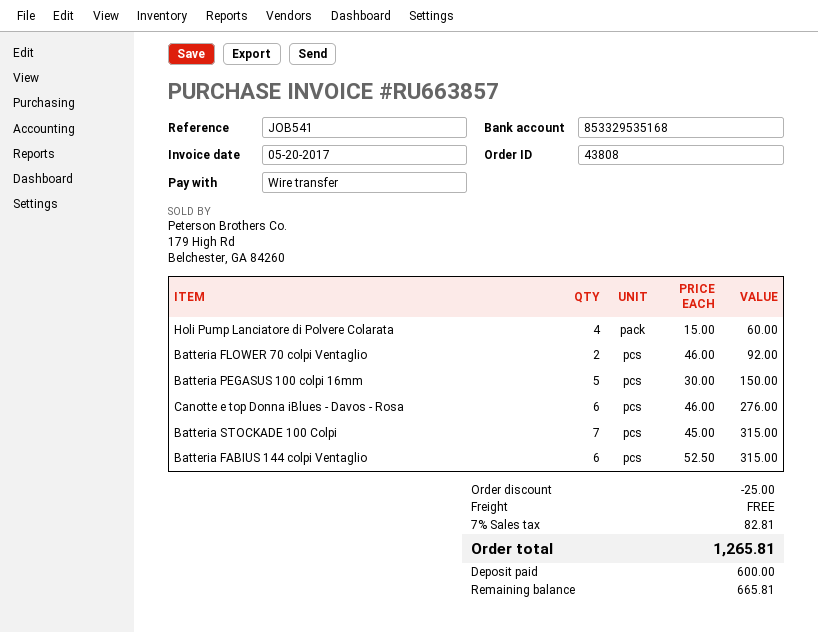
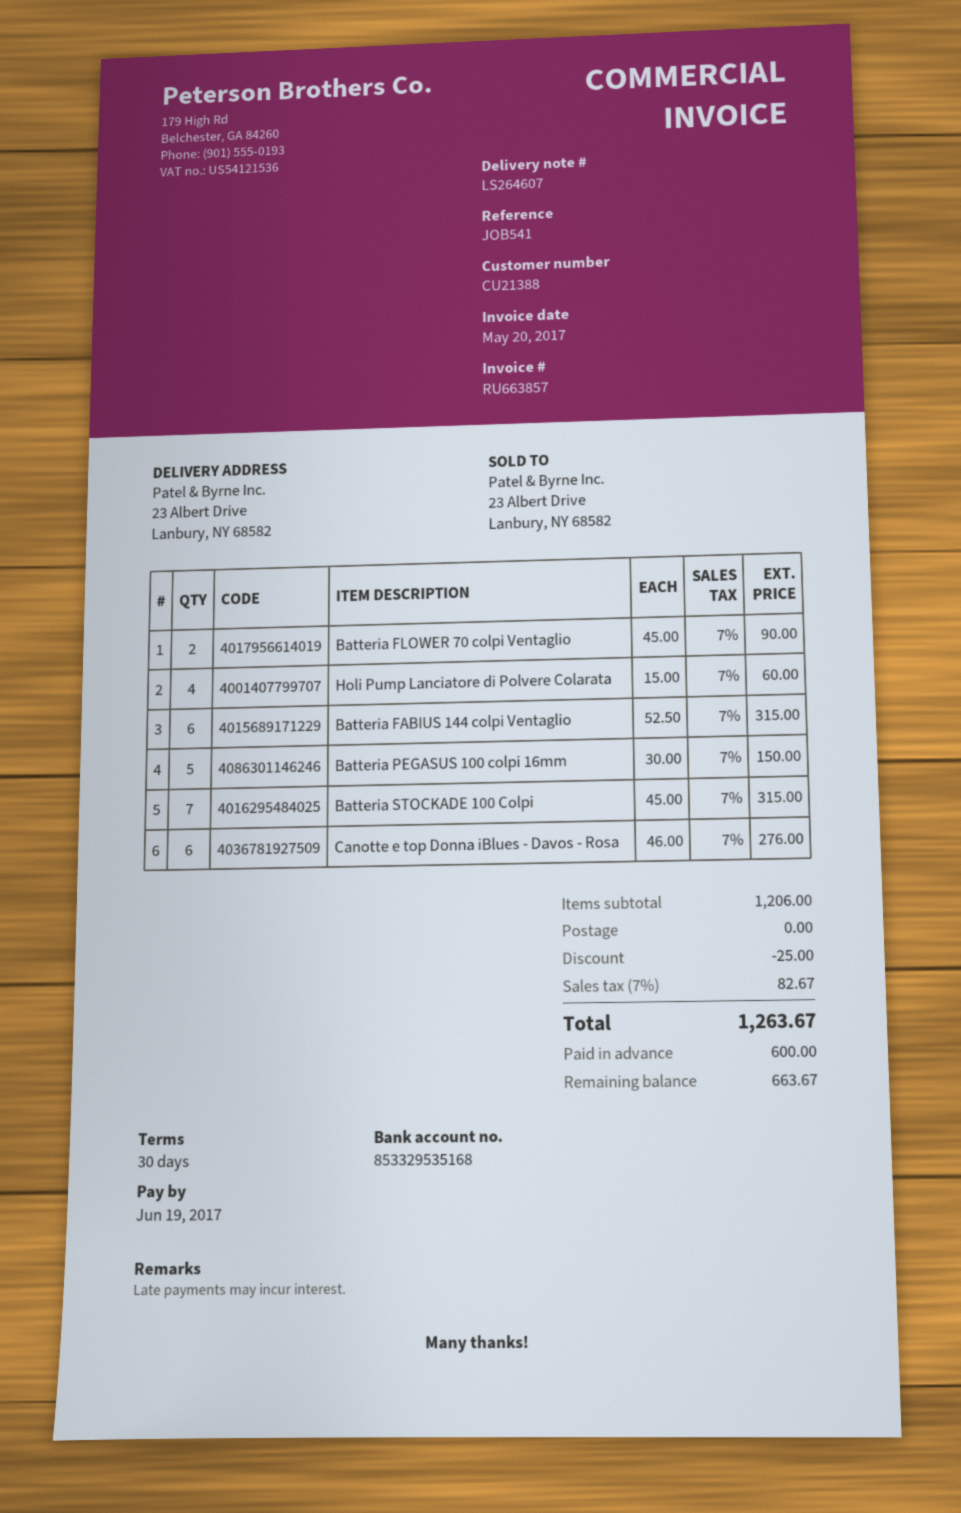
Batteria FLOWER 70 colpi Ventaglio: 2 x 46.00 = 92.00 -> 2 x 45.00 = 90.00
tax: 7% = 82.81 -> 7% = 82.67
total: 1265.81 -> 1263.67
balance: 665.81 -> 663.67

